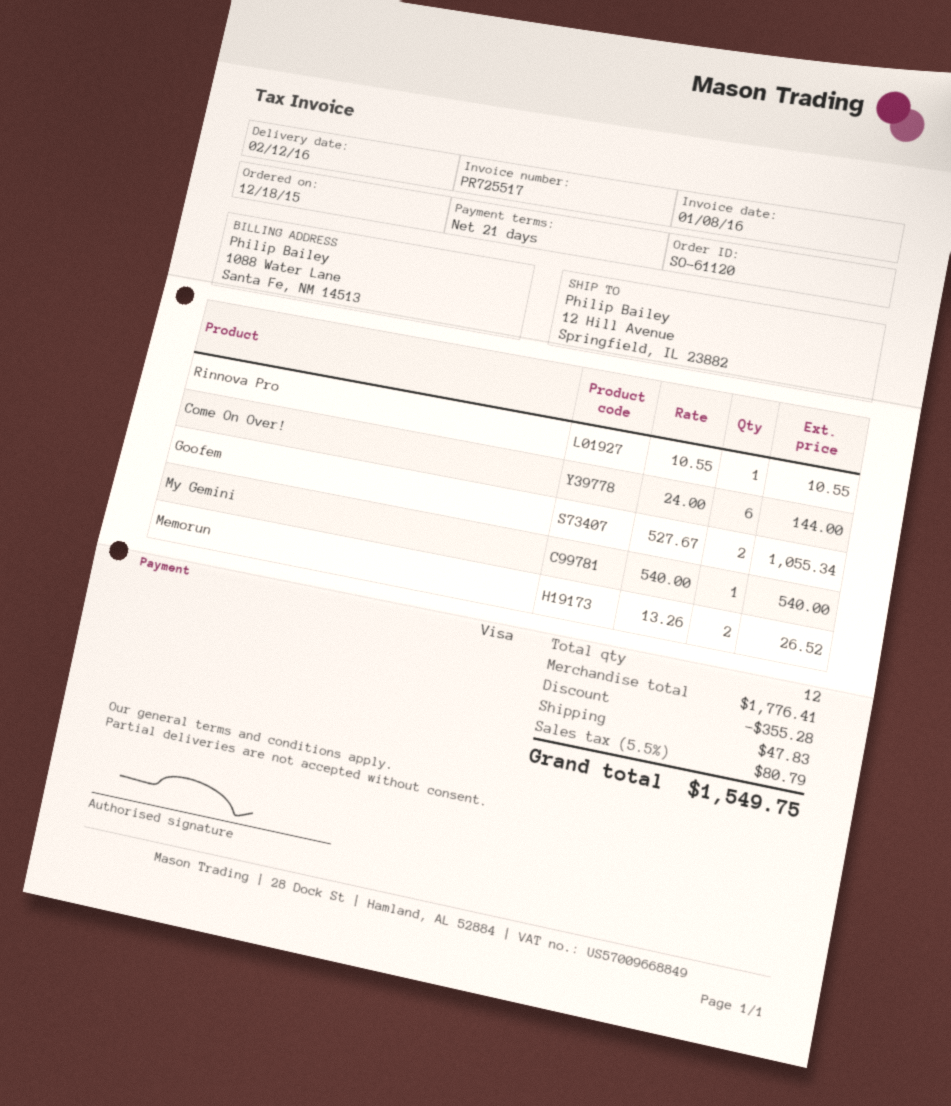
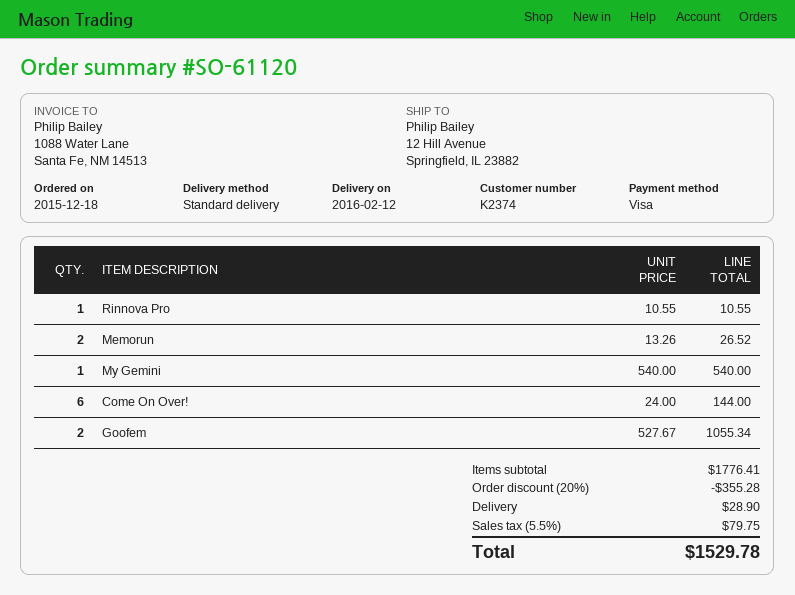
shipping: 47.83 -> 28.90
tax: 5.5% = 80.79 -> 5.5% = 79.75
total: 1549.75 -> 1529.78

